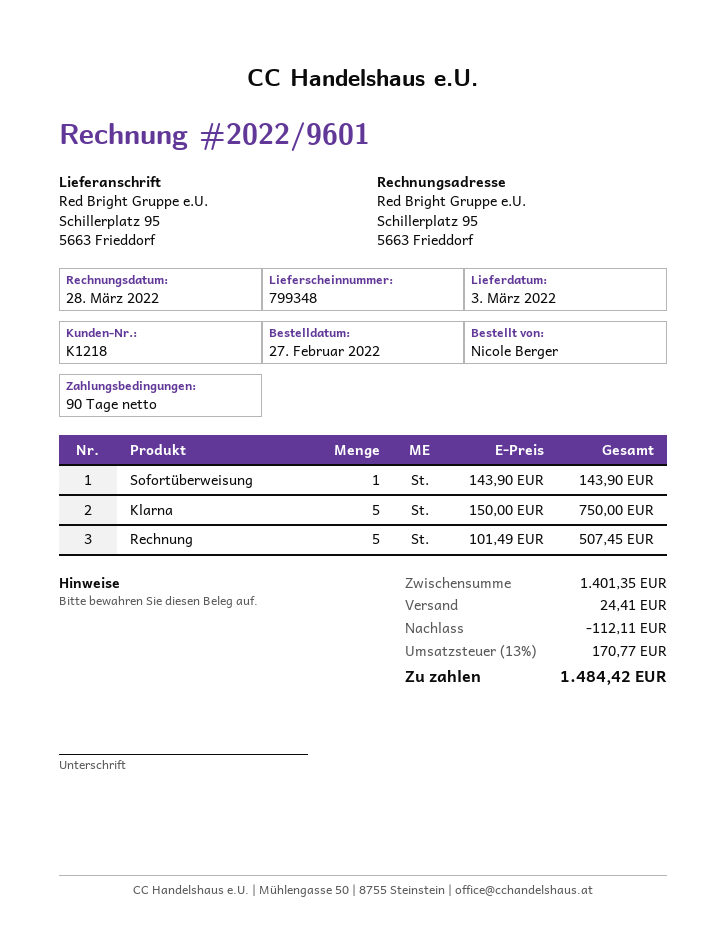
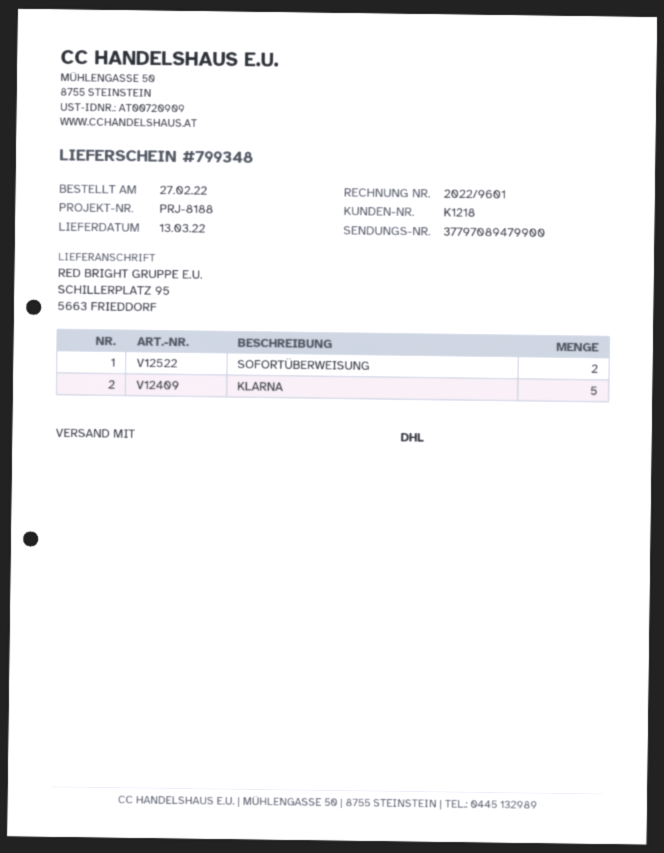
delivery date: 2022-03-03 -> 2022-03-13
Sofortüberweisung: 1 -> 2
Rechnung: 5 -> none

